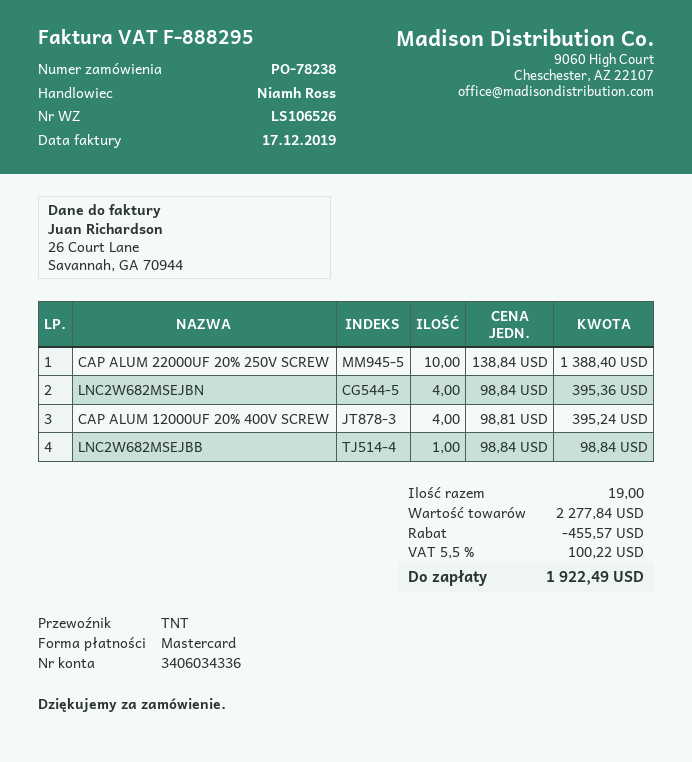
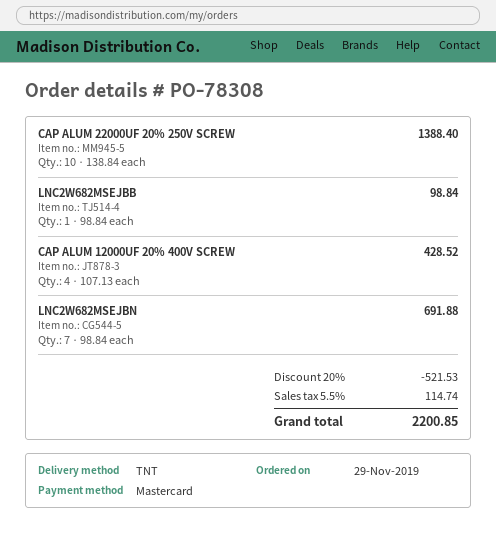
order number: PO-78238 -> PO-78308
LNC2W682MSEJBN: 4 x 98.84 = 395.36 -> 7 x 98.84 = 691.88
CAP ALUM 12000UF 20% 400V SCREW: 4 x 98.81 = 395.24 -> 4 x 107.13 = 428.52
discount: 455.57 -> 521.53
tax: 5.5% = 100.22 -> 5.5% = 114.74
total: 1922.49 -> 2200.85

